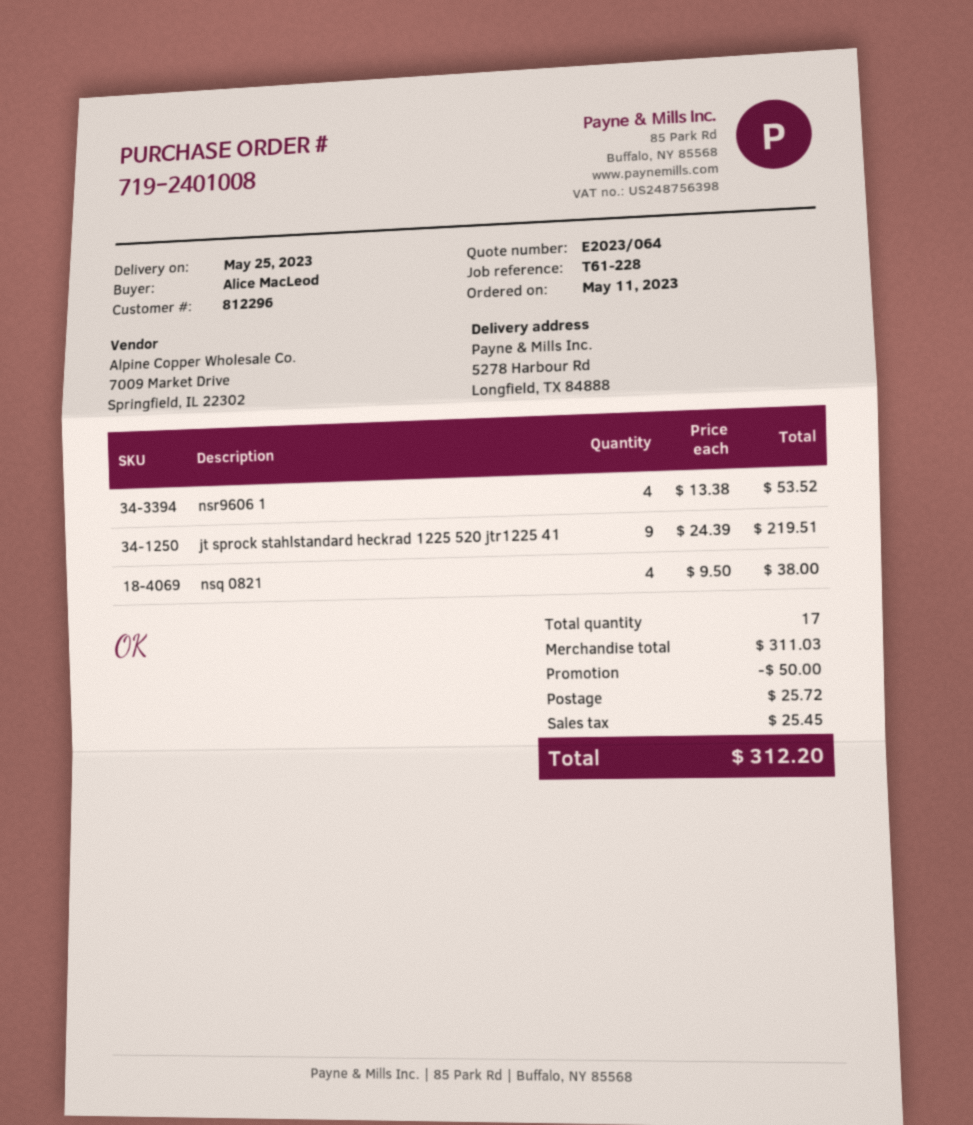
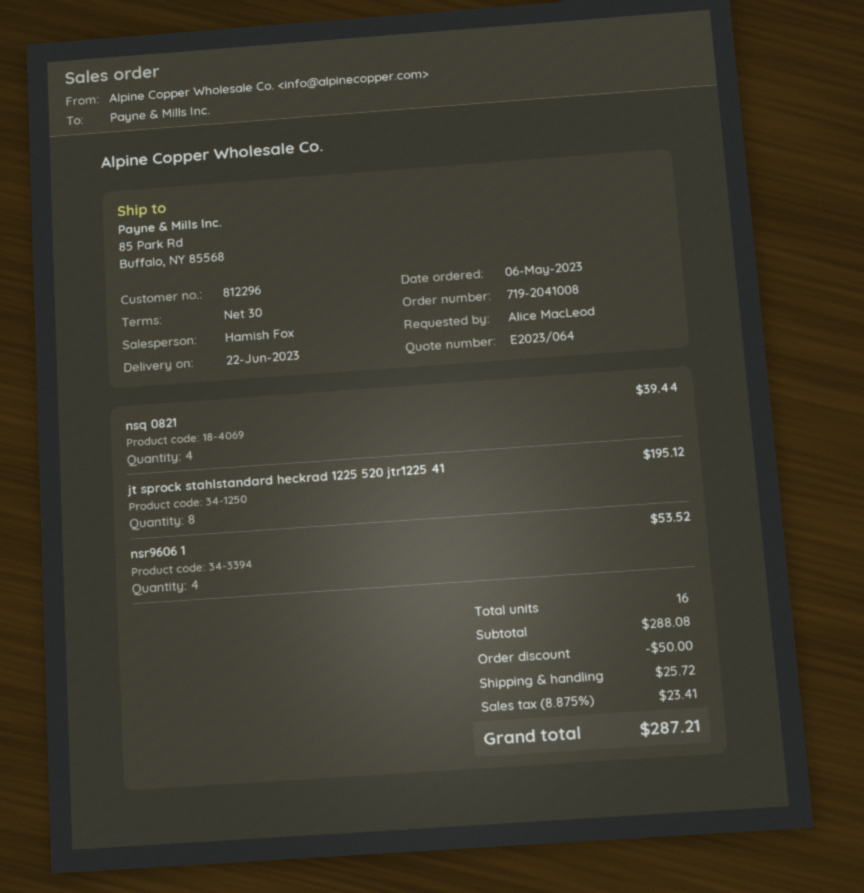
order number: 719-2401008 -> 719-2041008
order date: 2023-05-11 -> 2023-05-06
delivery date: 2023-05-25 -> 2023-06-22
ship to: 5278 Harbour Rd, Longfield, TX 84888 -> 85 Park Rd, Buffalo, NY 85568
jt sprock stahlstandard heckrad 1225 520 jtr1225 41: 9 for 219.51 -> 8 for 195.12
nsq 0821: 4 for 38.00 -> 4 for 39.44
total quantity: 17 -> 16
subtotal: 311.03 -> 288.08
tax: 25.45 -> 23.41
total: 312.20 -> 287.21

